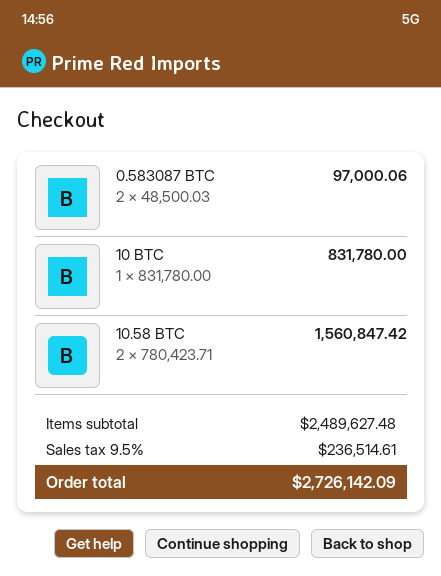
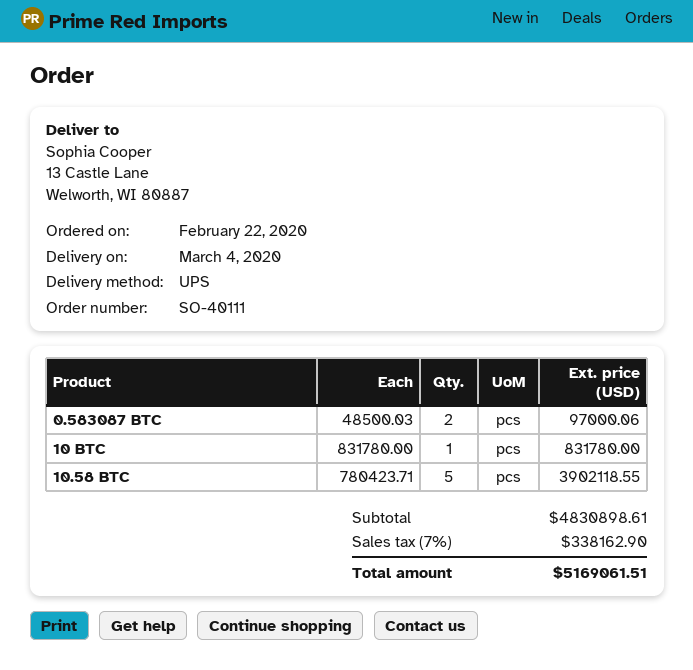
10.58 BTC: 2 x 780423.71 = 1560847.42 -> 5 x 780423.71 = 3902118.55
subtotal: 2489627.48 -> 4830898.61
tax: 9.5% = 236514.61 -> 7% = 338162.90
total: 2726142.09 -> 5169061.51

